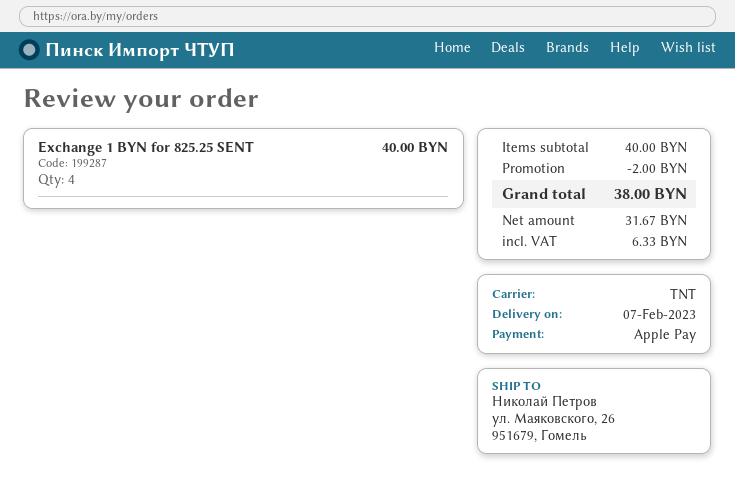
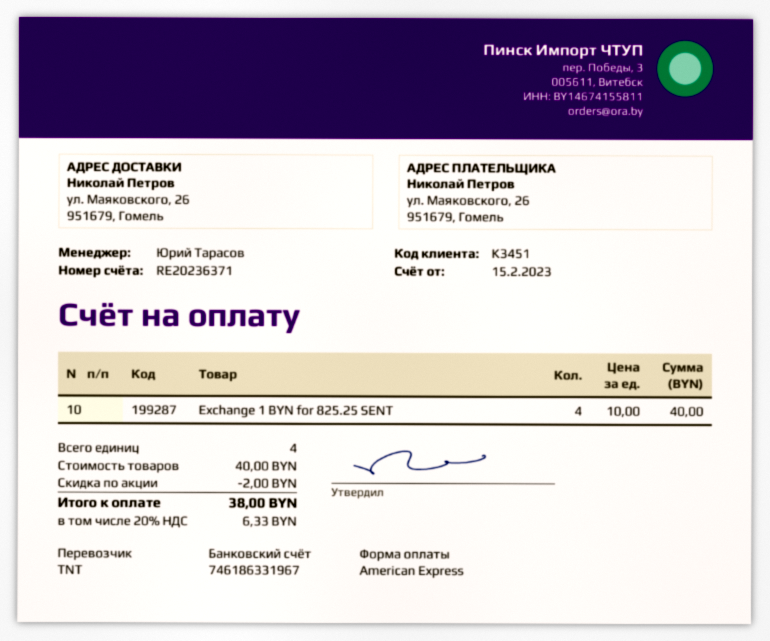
payment method: Apple Pay -> American Express

